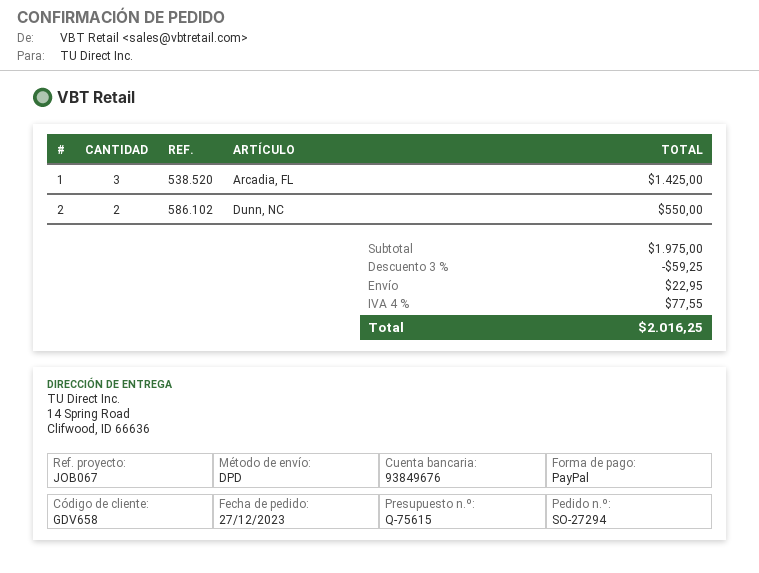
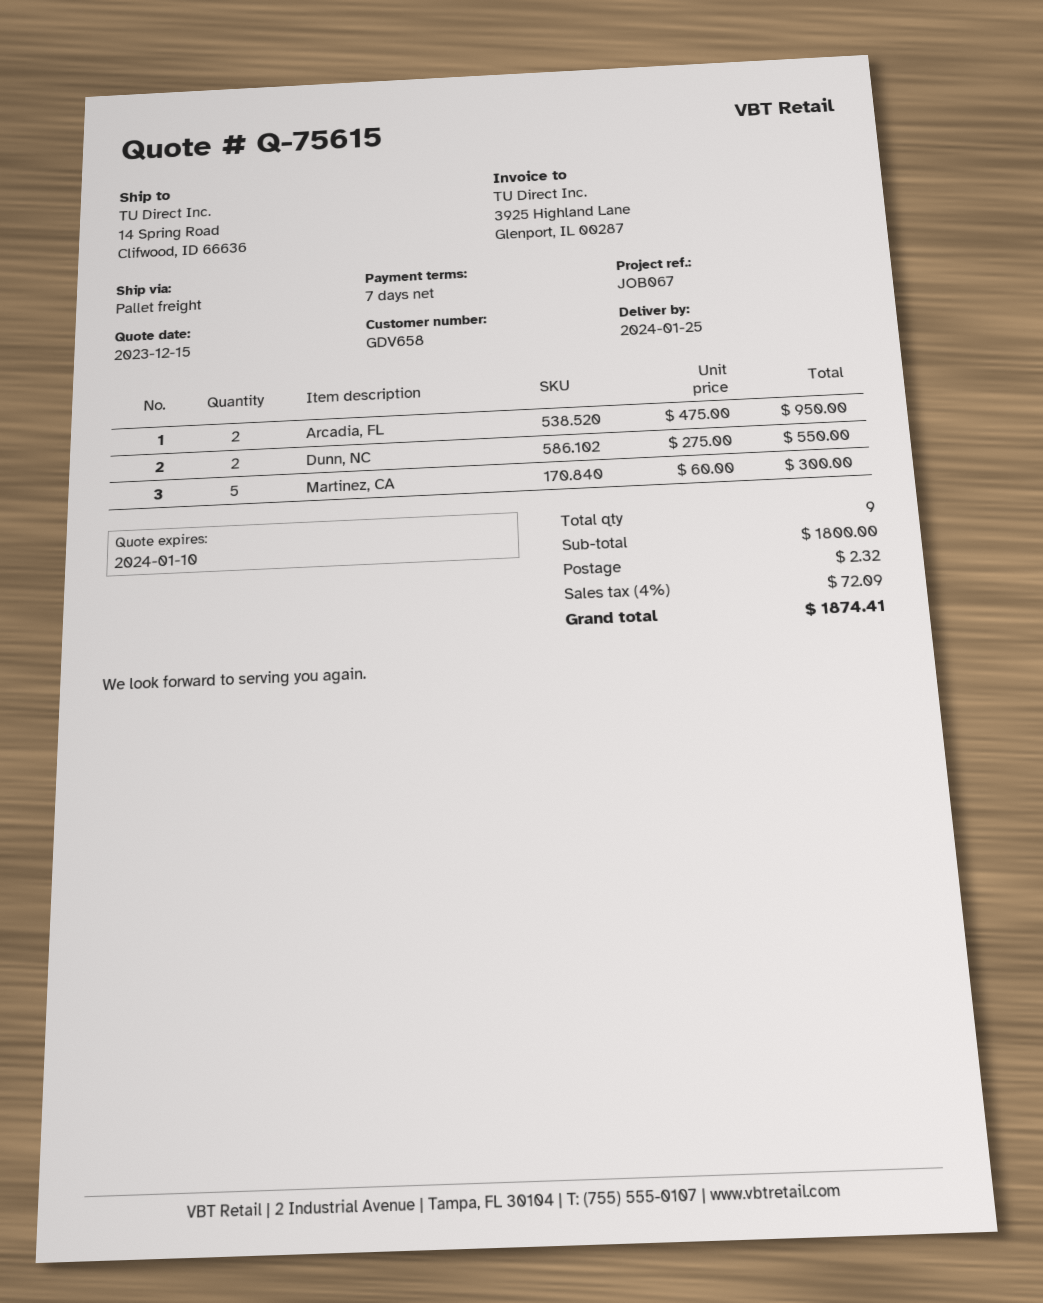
shipping method: DPD -> pallet freight
Arcadia, FL: 3 for 1425.00 -> 2 for 950.00
Martinez, CA: none -> 5 for 300.00
subtotal: 1975.00 -> 1800.00
discount: 3% = 59.25 -> none
shipping: 22.95 -> 2.32
tax: 4% = 77.55 -> 4% = 72.09
total: 2016.25 -> 1874.41

